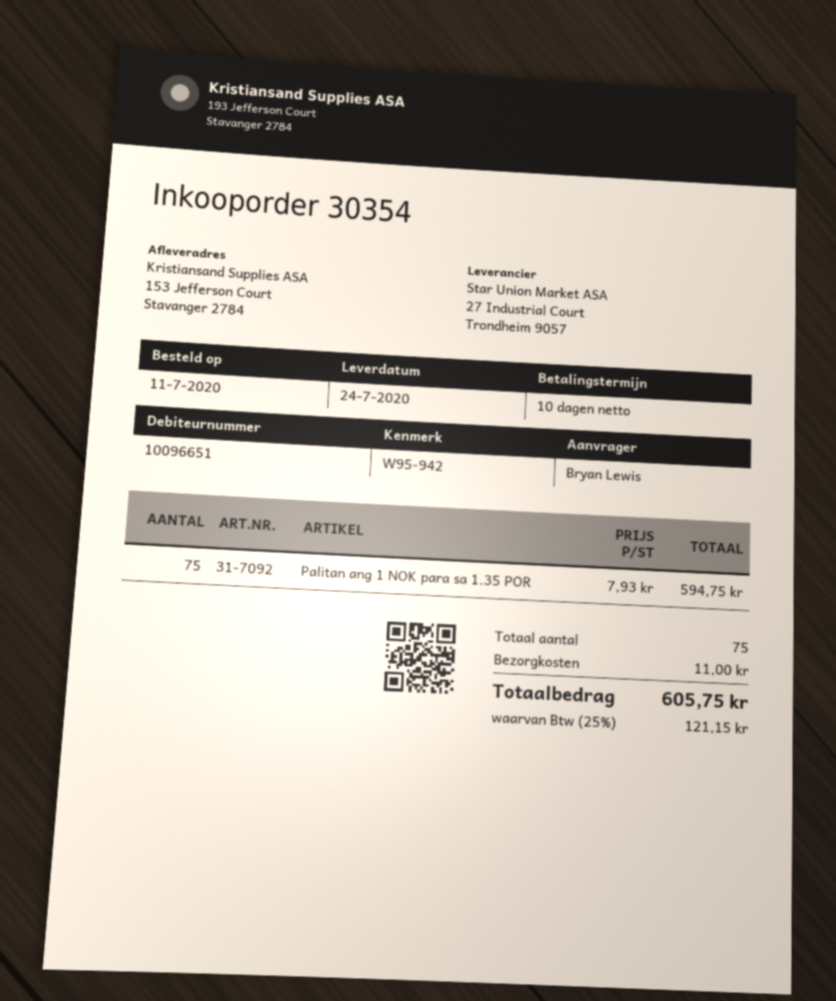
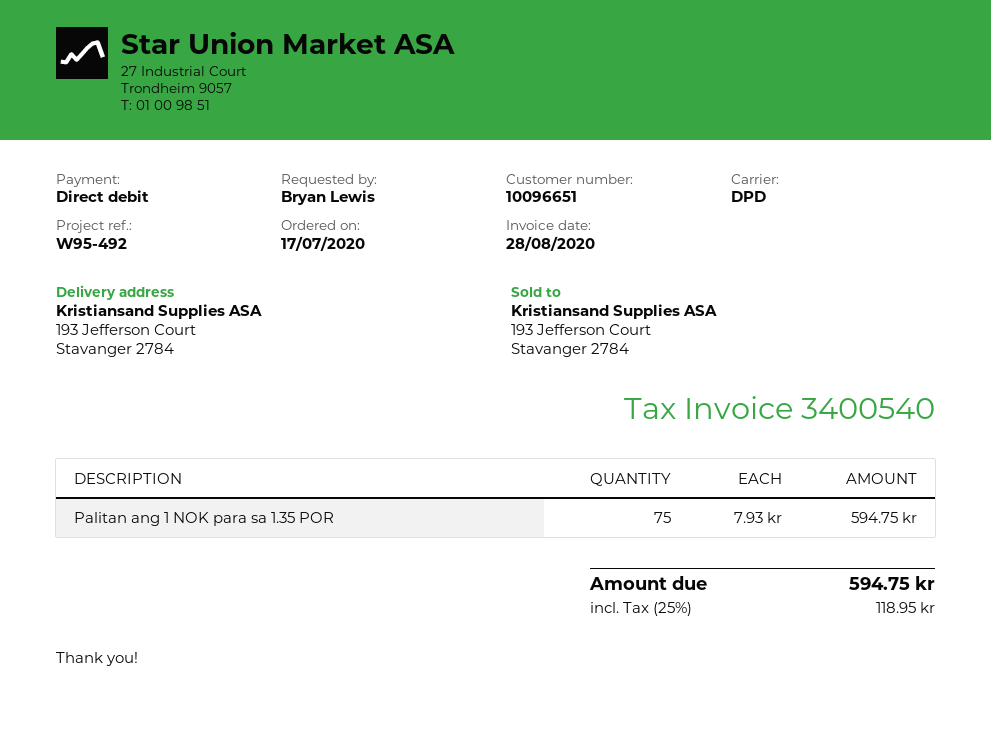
order date: 2020-07-11 -> 2020-07-17
reference: W95-942 -> W95-492
ship to: 153 Jefferson Court, Stavanger 2784 -> 193 Jefferson Court, Stavanger 2784
shipping: 11.00 -> none
tax: 25% = 121.15 -> 25% = 118.95
total: 605.75 -> 594.75

